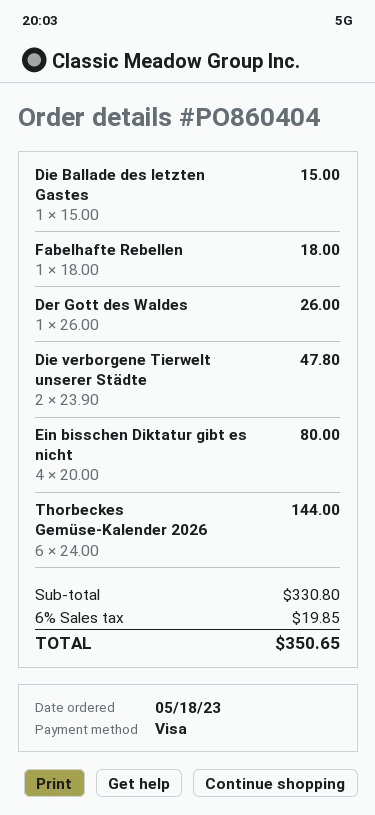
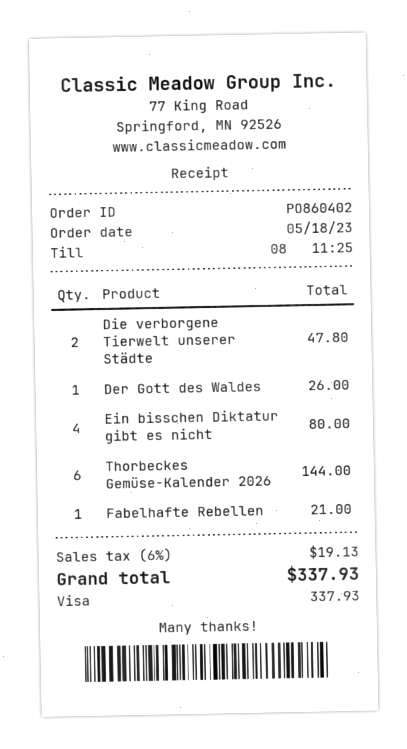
order number: PO860404 -> PO860402
Die Ballade des letzten Gastes: 1 for 15.00 -> none
Fabelhafte Rebellen: 1 for 18.00 -> 1 for 21.00
tax: 6% = 19.85 -> 6% = 19.13
total: 350.65 -> 337.93

